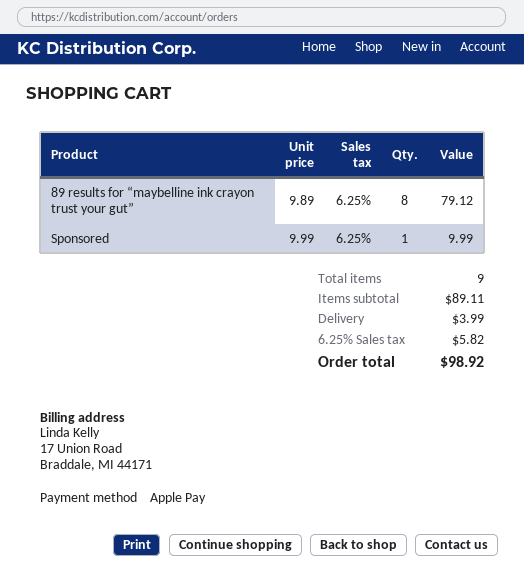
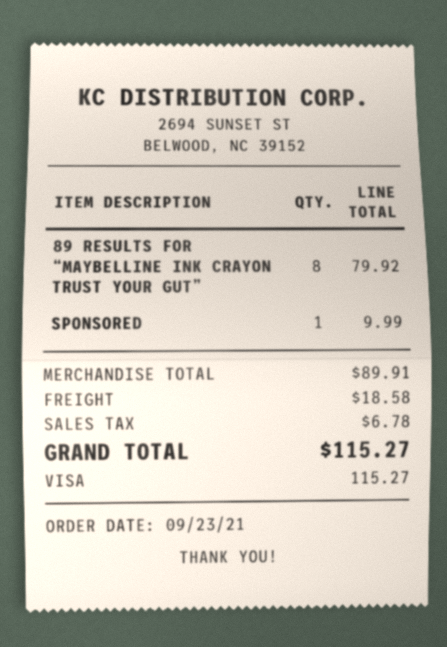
payment method: Apple Pay -> Visa
89 results for “maybelline ink crayon trust your gut”: 8 for 79.12 -> 8 for 79.92
subtotal: 89.11 -> 89.91
shipping: 3.99 -> 18.58
tax: 5.82 -> 6.78
total: 98.92 -> 115.27

